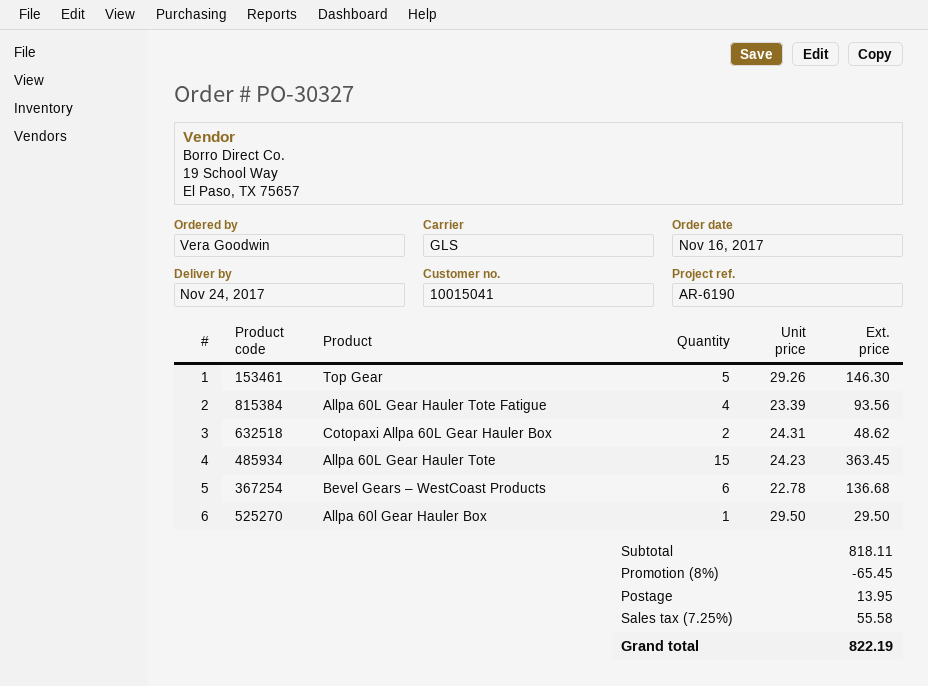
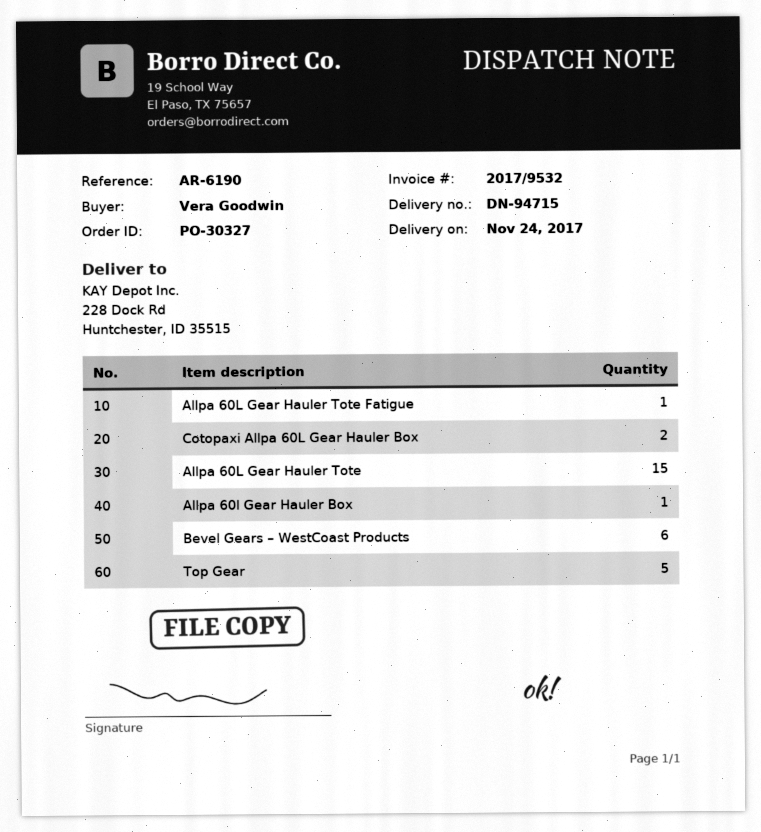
Allpa 60L Gear Hauler Tote Fatigue: 4 -> 1

